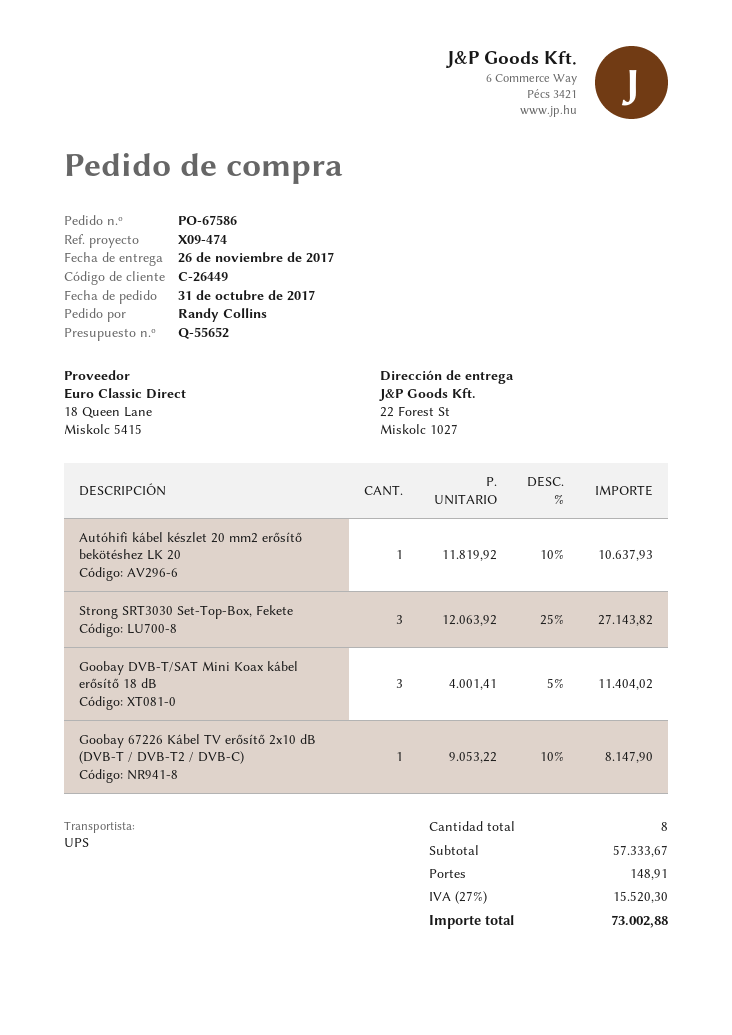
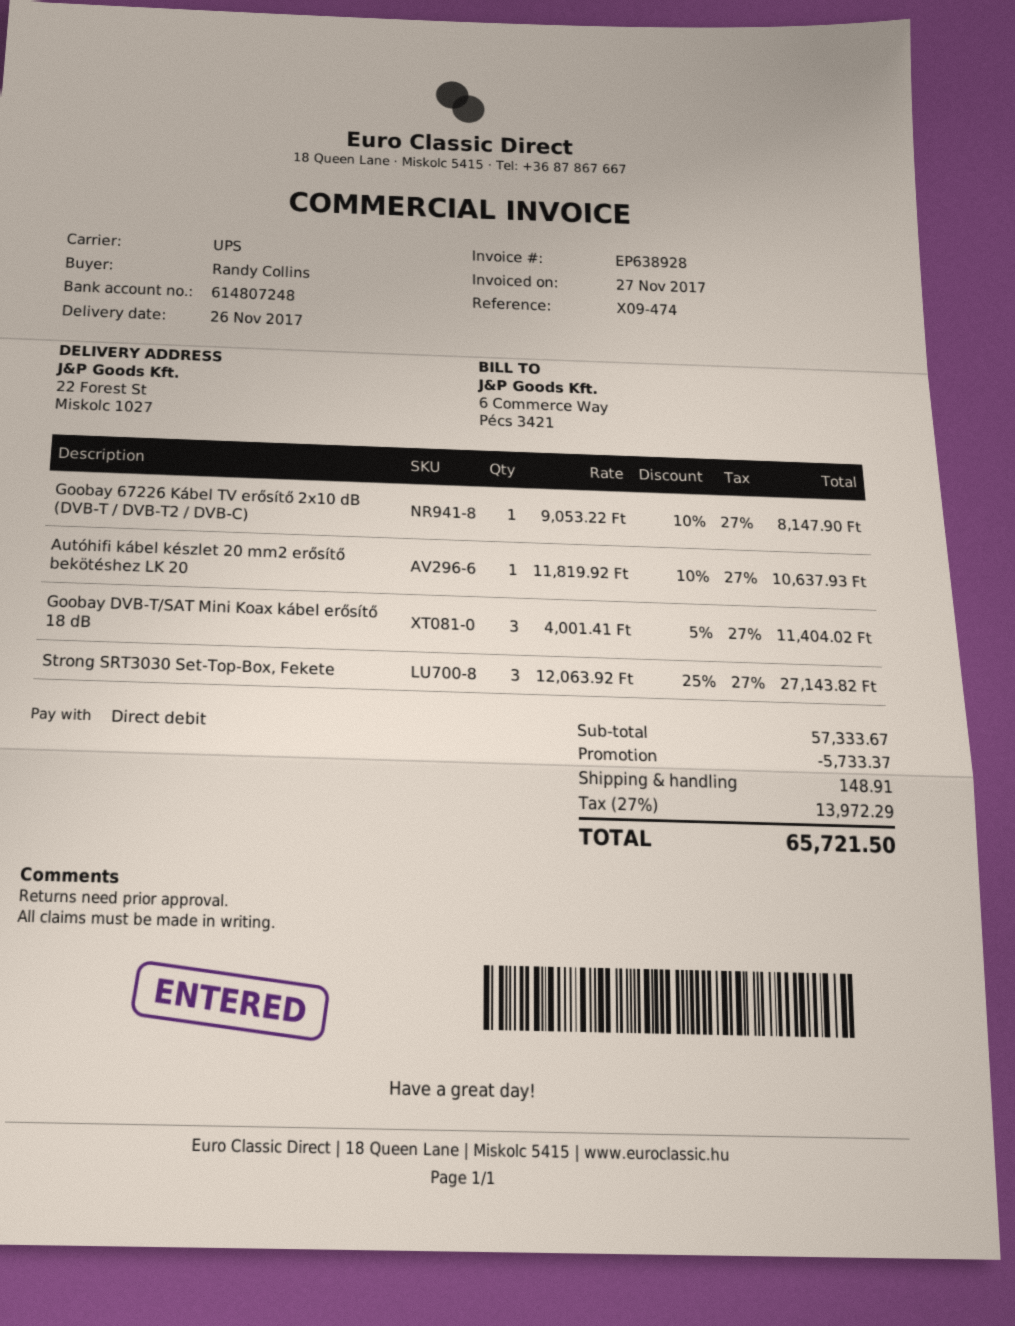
discount: none -> 5733.37
tax: 27% = 15520.30 -> 27% = 13972.29
total: 73002.88 -> 65721.50

